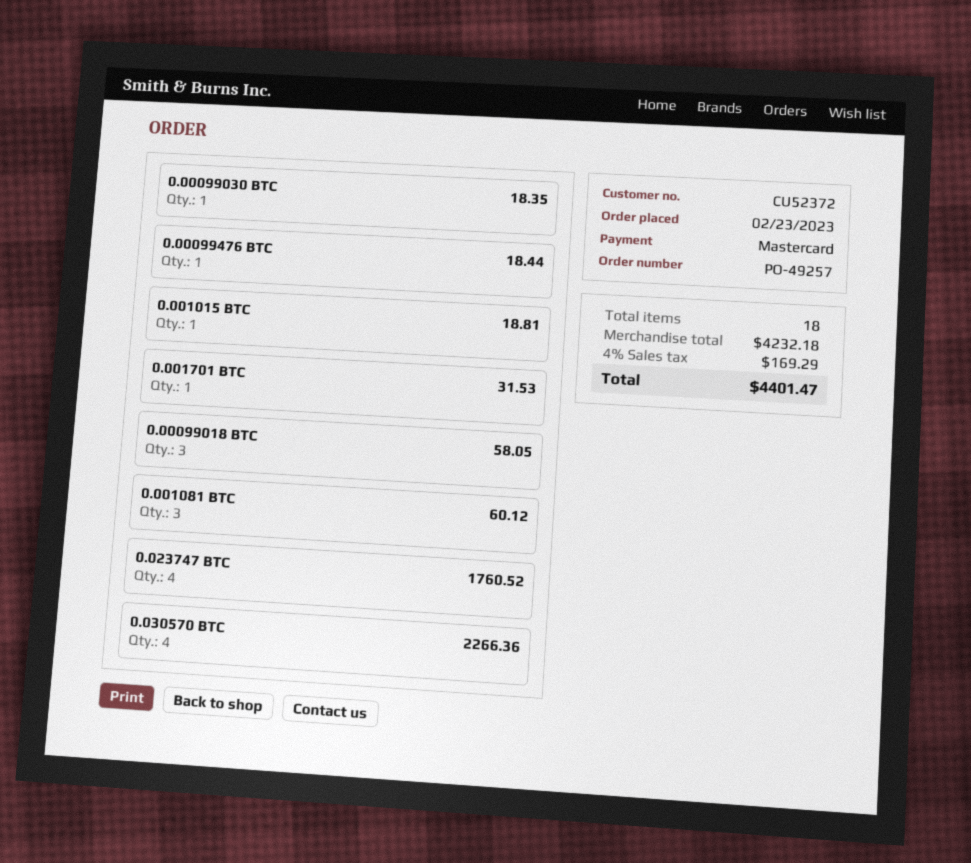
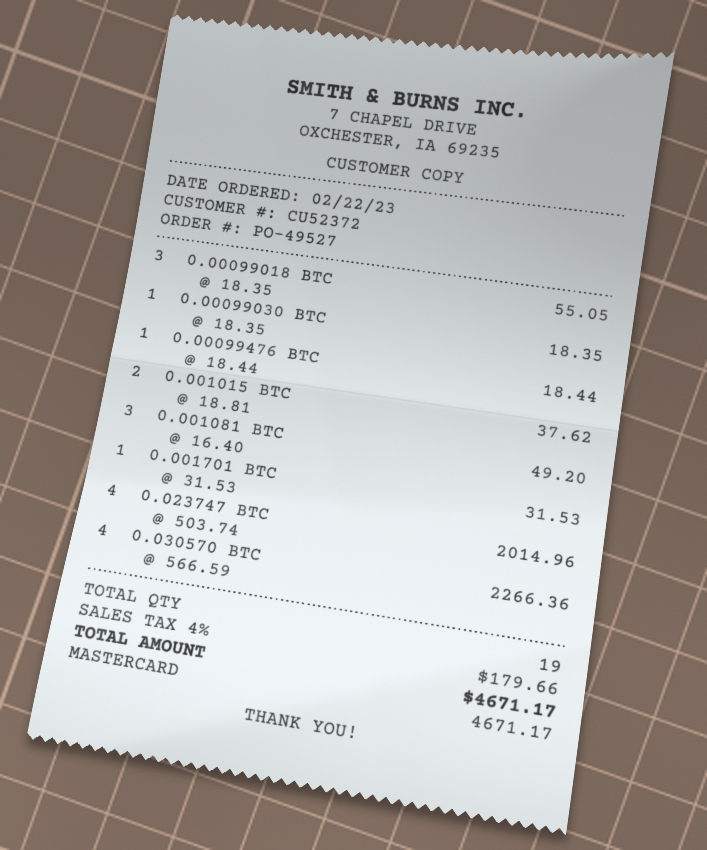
order number: PO-49257 -> PO-49527
order date: 2023-02-23 -> 2023-02-22
0.001015 BTC: 1 for 18.81 -> 2 for 37.62
0.00099018 BTC: 3 for 58.05 -> 3 for 55.05
0.001081 BTC: 3 for 60.12 -> 3 for 49.20
0.023747 BTC: 4 for 1760.52 -> 4 for 2014.96
total quantity: 18 -> 19
tax: 4% = 169.29 -> 4% = 179.66
total: 4401.47 -> 4671.17

